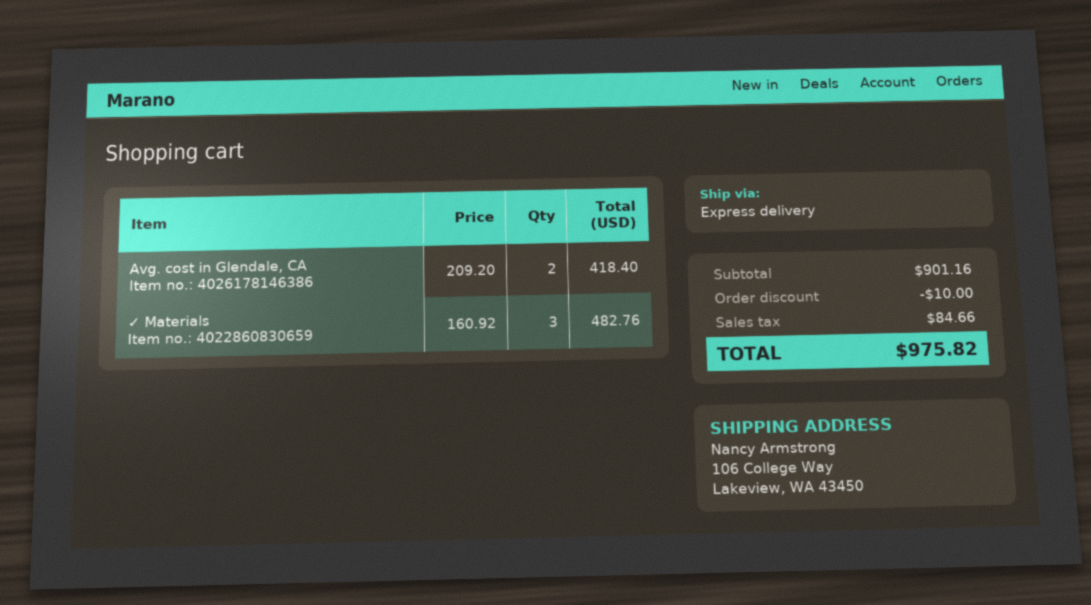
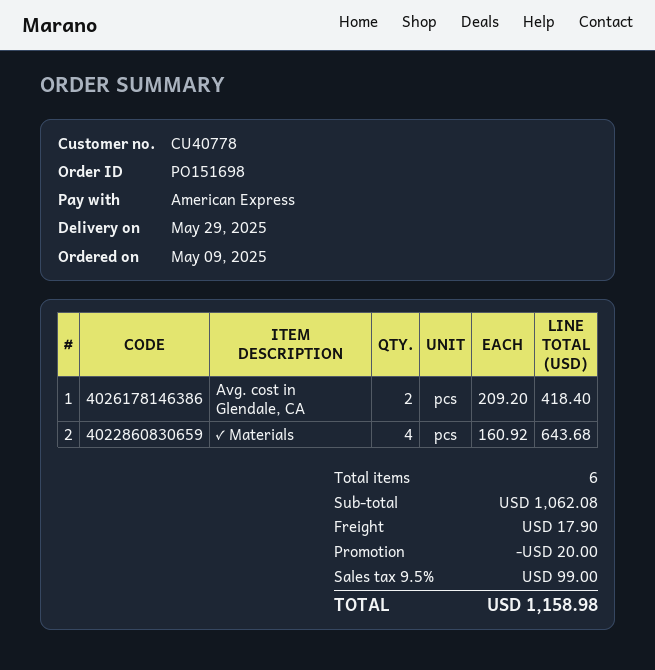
✓ Materials: 3 x 160.92 = 482.76 -> 4 x 160.92 = 643.68
subtotal: 901.16 -> 1062.08
discount: 10.00 -> 20.00
shipping: none -> 17.90
tax: 84.66 -> 99.00
total: 975.82 -> 1158.98

